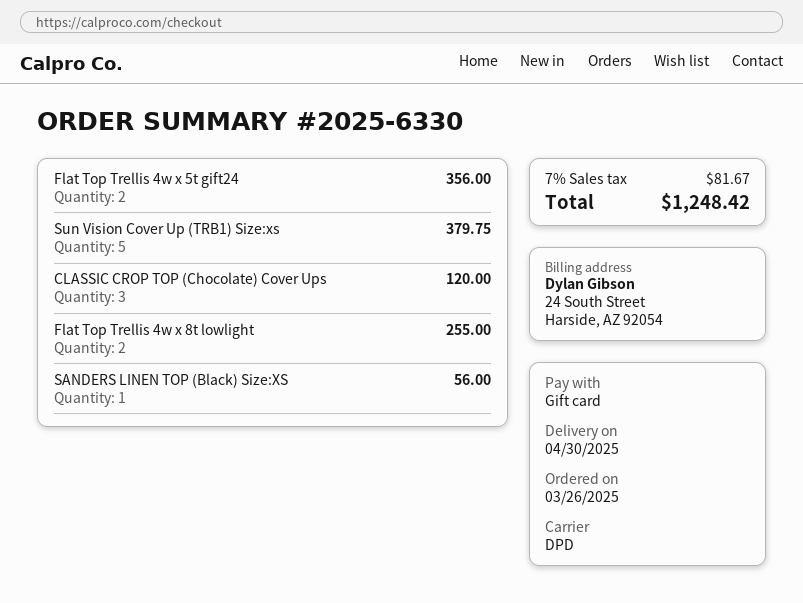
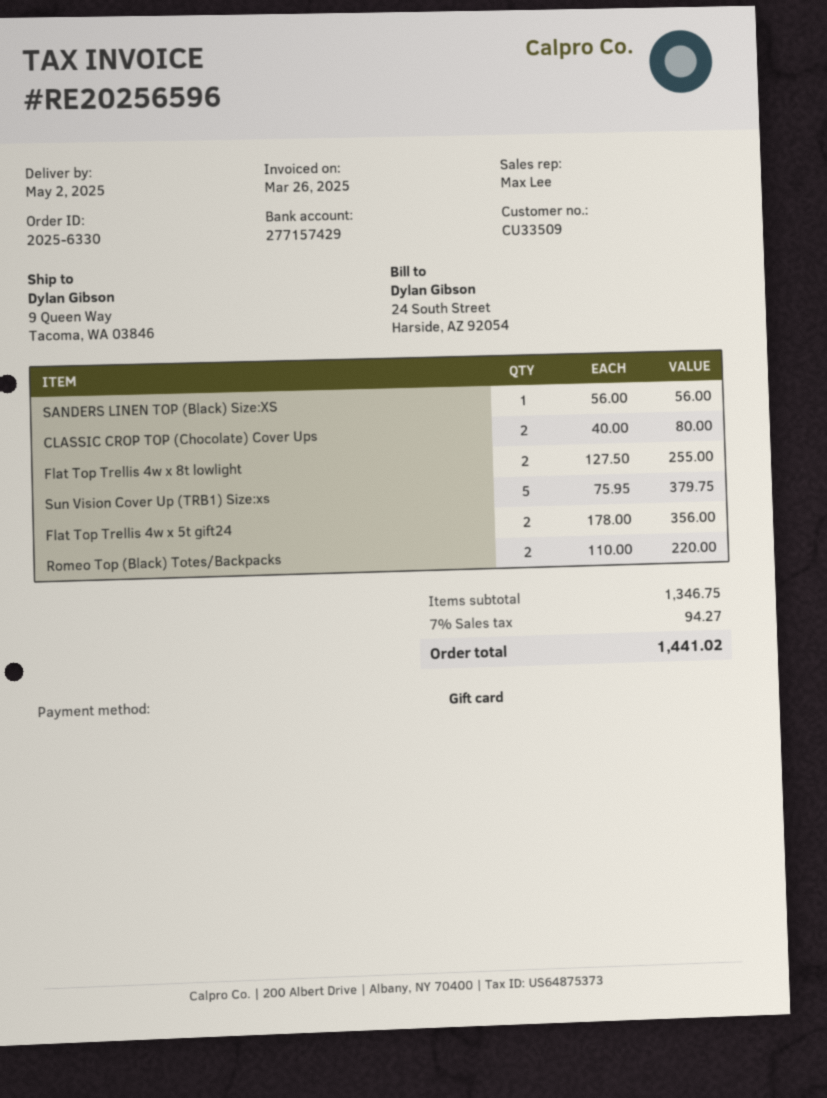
delivery date: 2025-04-30 -> 2025-05-02
CLASSIC CROP TOP (Chocolate) Cover Ups: 3 for 120.00 -> 2 for 80.00
Romeo Top (Black) Totes/Backpacks: none -> 2 for 220.00
tax: 7% = 81.67 -> 7% = 94.27
total: 1248.42 -> 1441.02

